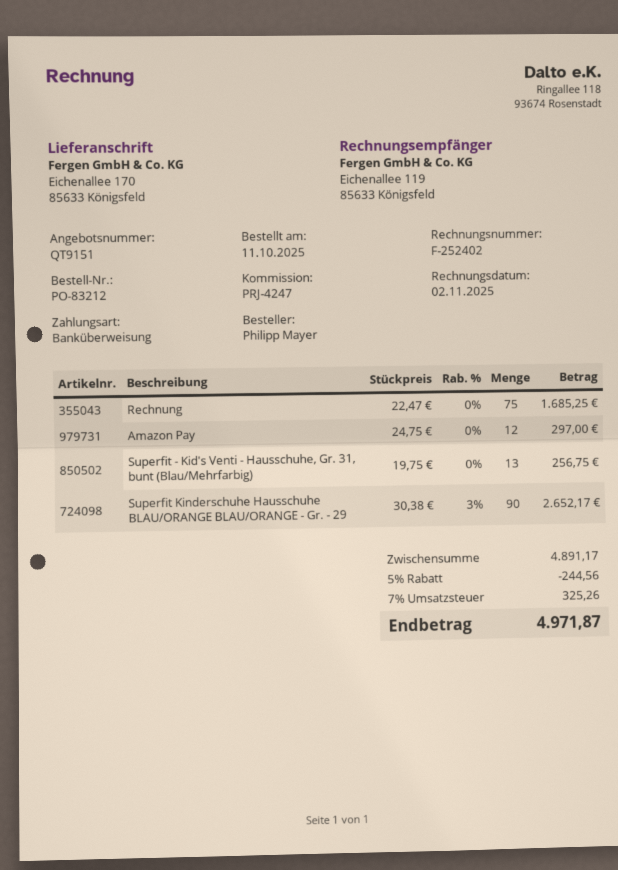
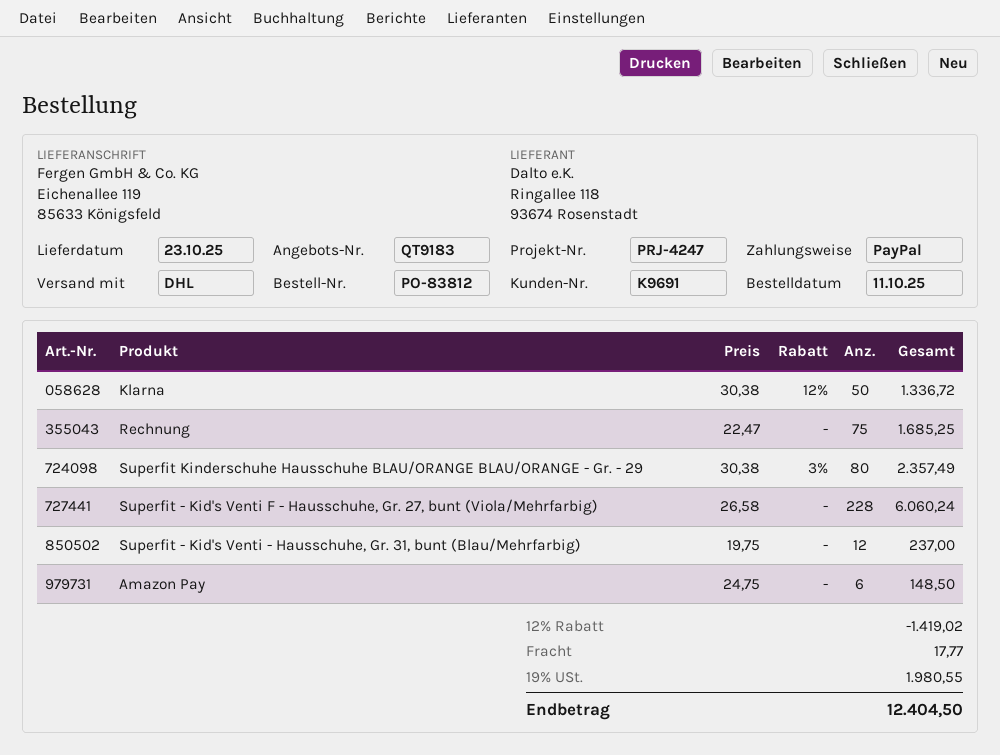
quote number: QT9151 -> QT9183
order number: PO-83212 -> PO-83812
payment method: bank transfer -> PayPal
ship to: Eichenallee 170, 85633 Königsfeld -> Eichenallee 119, 85633 Königsfeld
Amazon Pay: 12 x 24.75 = 297.00 -> 6 x 24.75 = 148.50
Superfit - Kid's Venti - Hausschuhe, Gr. 31, bunt (Blau/Mehrfarbig): 13 x 19.75 = 256.75 -> 12 x 19.75 = 237.00
Superfit Kinderschuhe Hausschuhe BLAU/ORANGE BLAU/ORANGE - Gr. - 29: 90 x 30.38 - 3% = 2652.17 -> 80 x 30.38 - 3% = 2357.49
Klarna: none -> 50 x 30.38 - 12% = 1336.72
Superfit - Kid's Venti F - Hausschuhe, Gr. 27, bunt (Viola/Mehrfarbig): none -> 228 x 26.58 = 6060.24
discount: 5% = 244.56 -> 12% = 1419.02
shipping: none -> 17.77
tax: 7% = 325.26 -> 19% = 1980.55
total: 4971.87 -> 12404.50

